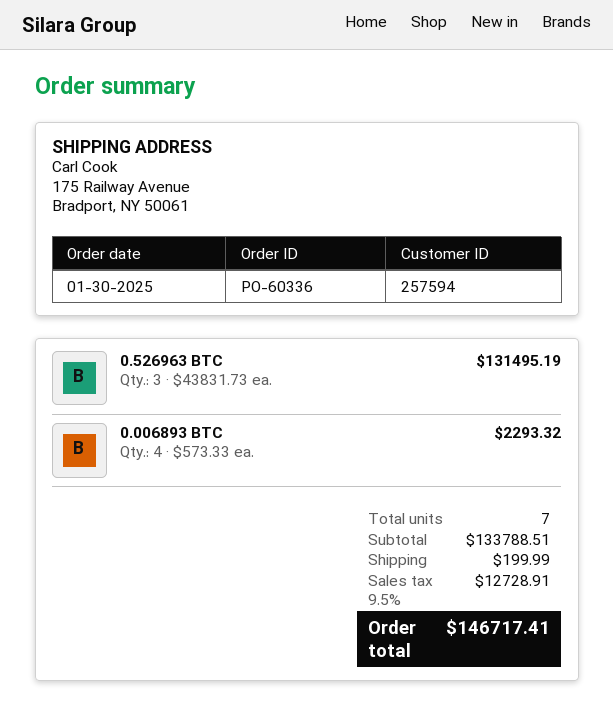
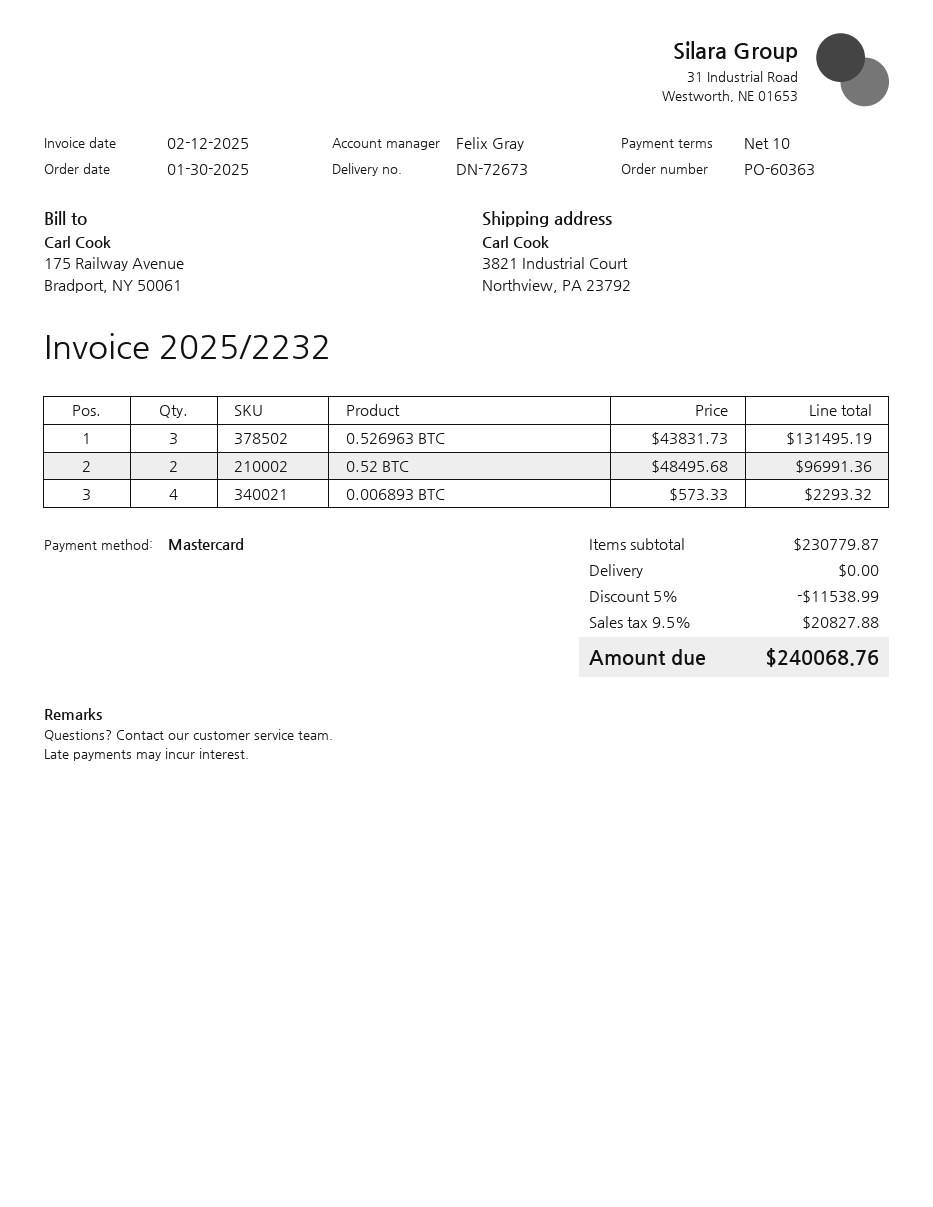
order number: PO-60336 -> PO-60363
ship to: 175 Railway Avenue, Bradport, NY 50061 -> 3821 Industrial Court, Northview, PA 23792
0.52 BTC: none -> 2 x 48495.68 = 96991.36
subtotal: 133788.51 -> 230779.87
discount: none -> 5% = 11538.99
shipping: 199.99 -> 0.00
tax: 9.5% = 12728.91 -> 9.5% = 20827.88
total: 146717.41 -> 240068.76

